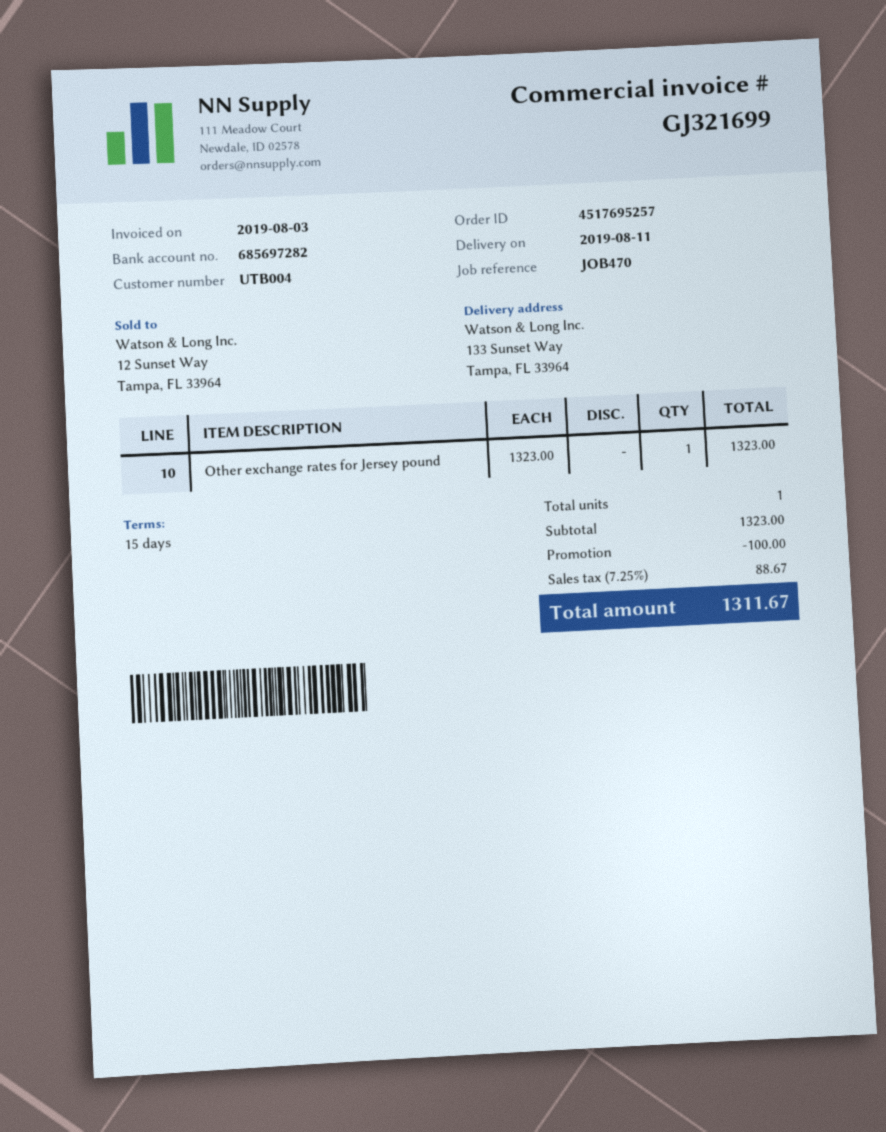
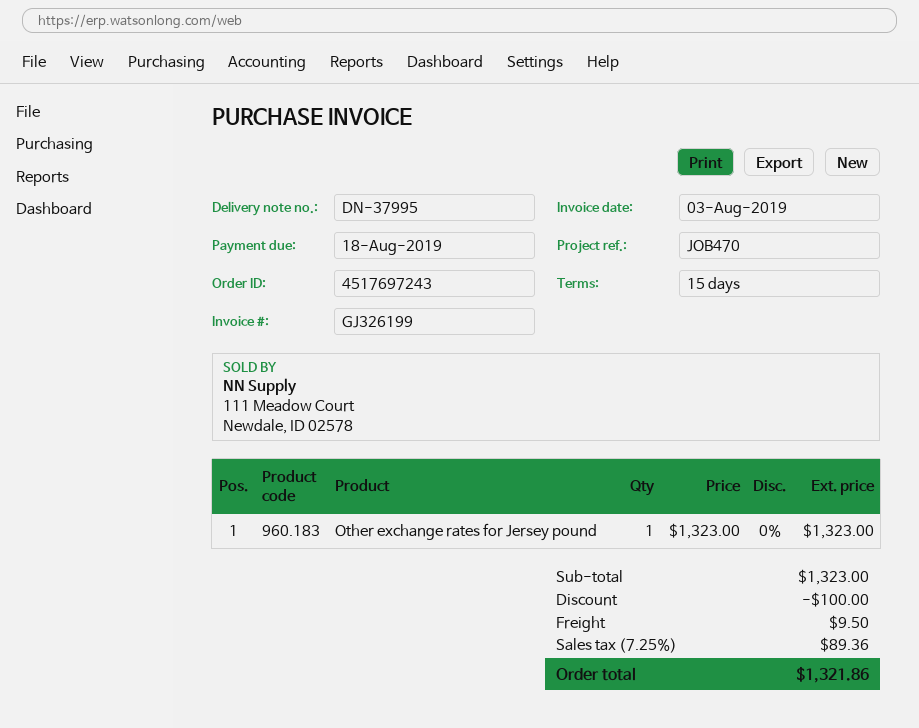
order number: 4517695257 -> 4517697243
invoice number: GJ321699 -> GJ326199
shipping: none -> 9.50
tax: 7.25% = 88.67 -> 7.25% = 89.36
total: 1311.67 -> 1321.86

